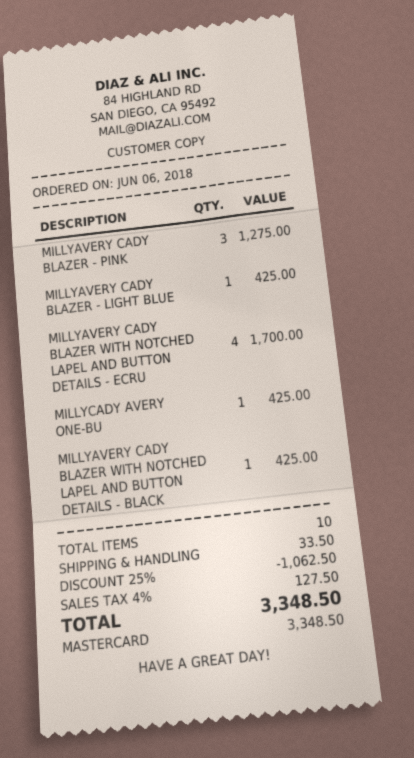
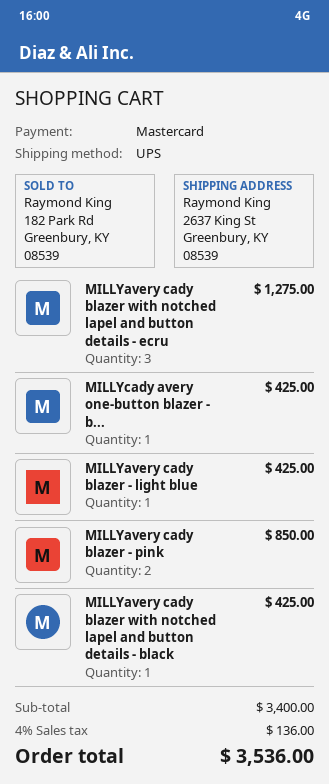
MILLYAVERY CADY BLAZER - PINK: 3 for 1275.00 -> 2 for 850.00
MILLYAVERY CADY BLAZER WITH NOTCHED LAPEL AND BUTTON DETAILS - ECRU: 4 for 1700.00 -> 3 for 1275.00
discount: 25% = 1062.50 -> none
shipping: 33.50 -> none
tax: 4% = 127.50 -> 4% = 136.00
total: 3348.50 -> 3536.00

